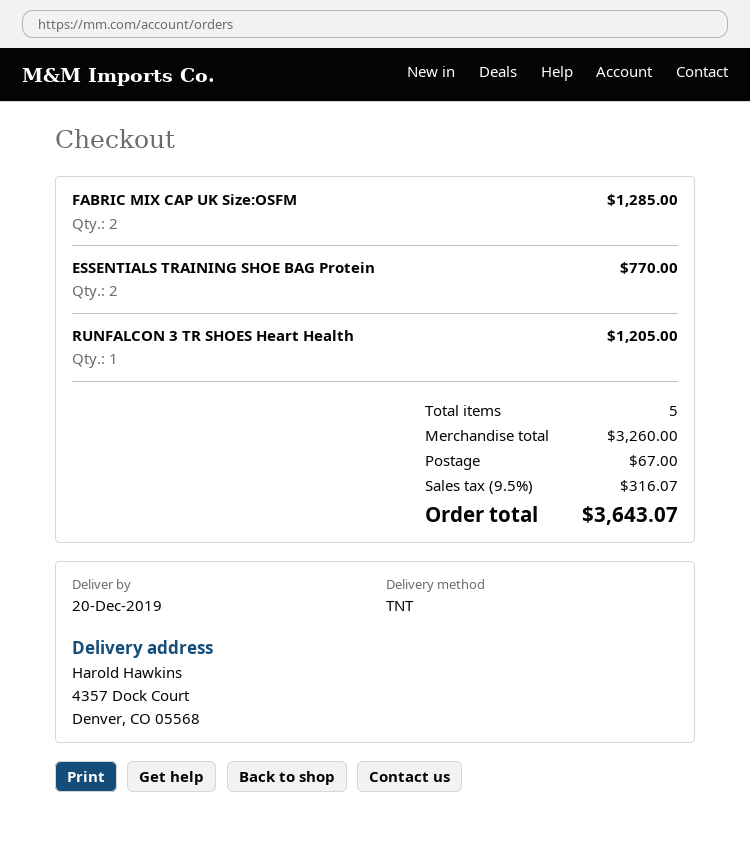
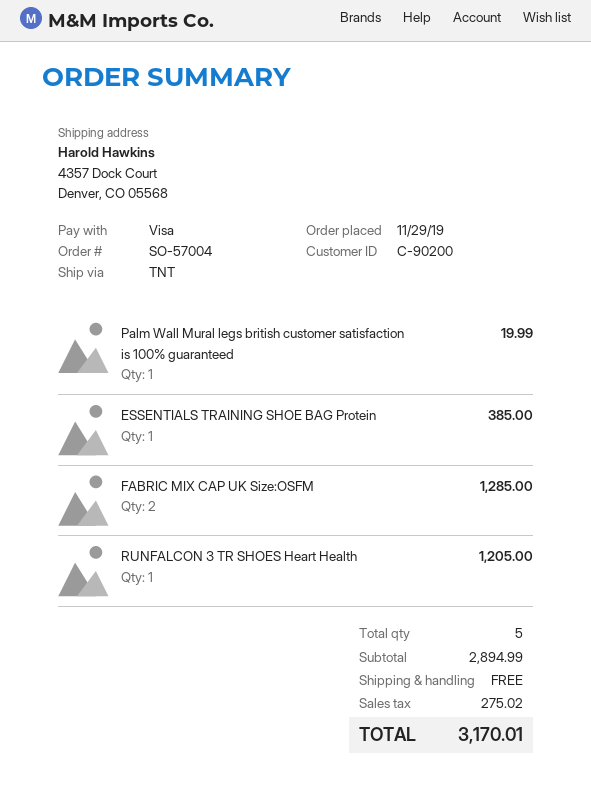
ESSENTIALS TRAINING SHOE BAG Protein: 2 for 770.00 -> 1 for 385.00
Palm Wall Mural legs british customer satisfaction is 100% guaranteed: none -> 1 for 19.99
subtotal: 3260.00 -> 2894.99
shipping: 67.00 -> 0.00
tax: 316.07 -> 275.02
total: 3643.07 -> 3170.01

